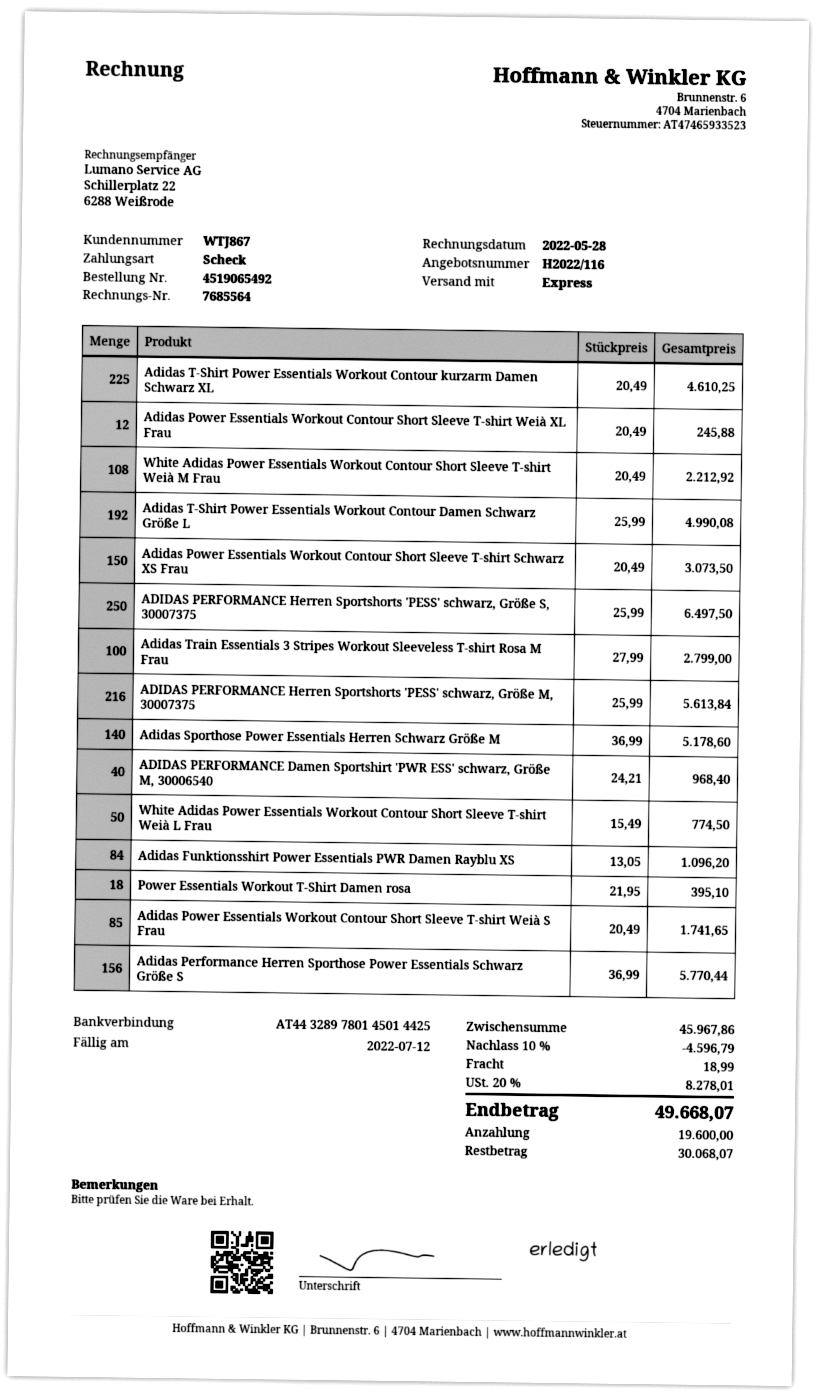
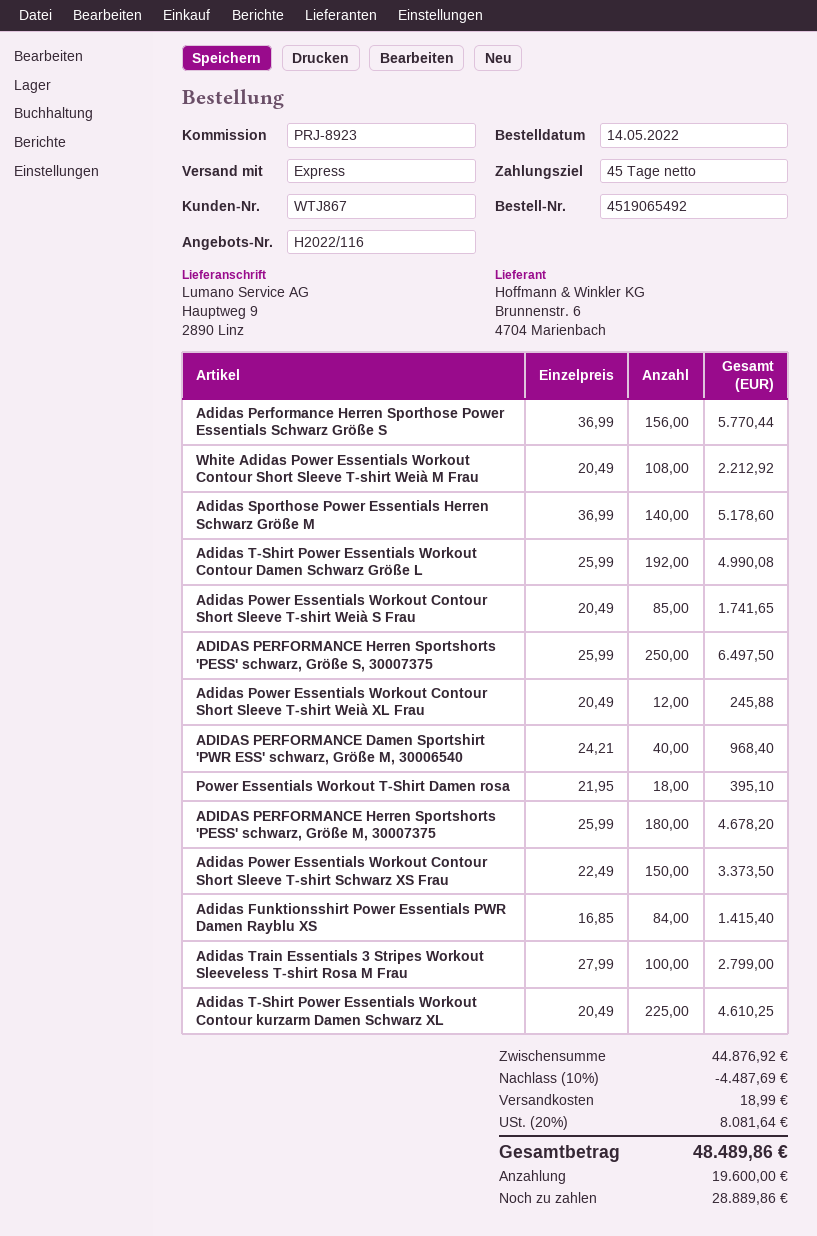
Adidas Power Essentials Workout Contour Short Sleeve T-shirt Schwarz XS Frau: 150 x 20.49 = 3073.50 -> 150 x 22.49 = 3373.50
ADIDAS PERFORMANCE Herren Sportshorts 'PESS' schwarz, Größe M, 30007375: 216 x 25.99 = 5613.84 -> 180 x 25.99 = 4678.20
White Adidas Power Essentials Workout Contour Short Sleeve T-shirt Weià L Frau: 50 x 15.49 = 774.50 -> none
Adidas Funktionsshirt Power Essentials PWR Damen Rayblu XS: 84 x 13.05 = 1096.20 -> 84 x 16.85 = 1415.40
subtotal: 45967.86 -> 44876.92
discount: 10% = 4596.79 -> 10% = 4487.69
tax: 20% = 8278.01 -> 20% = 8081.64
total: 49668.07 -> 48489.86
balance: 30068.07 -> 28889.86

